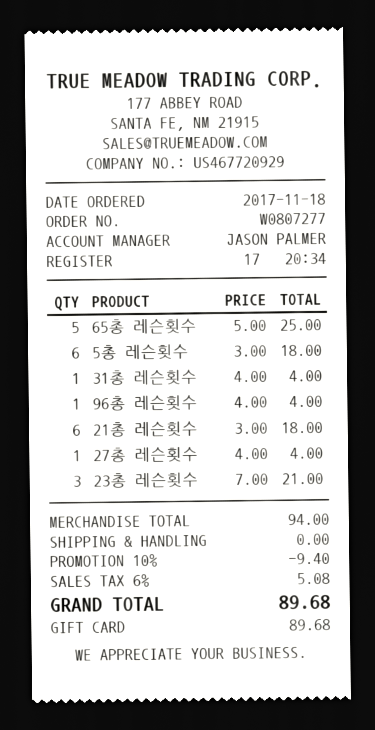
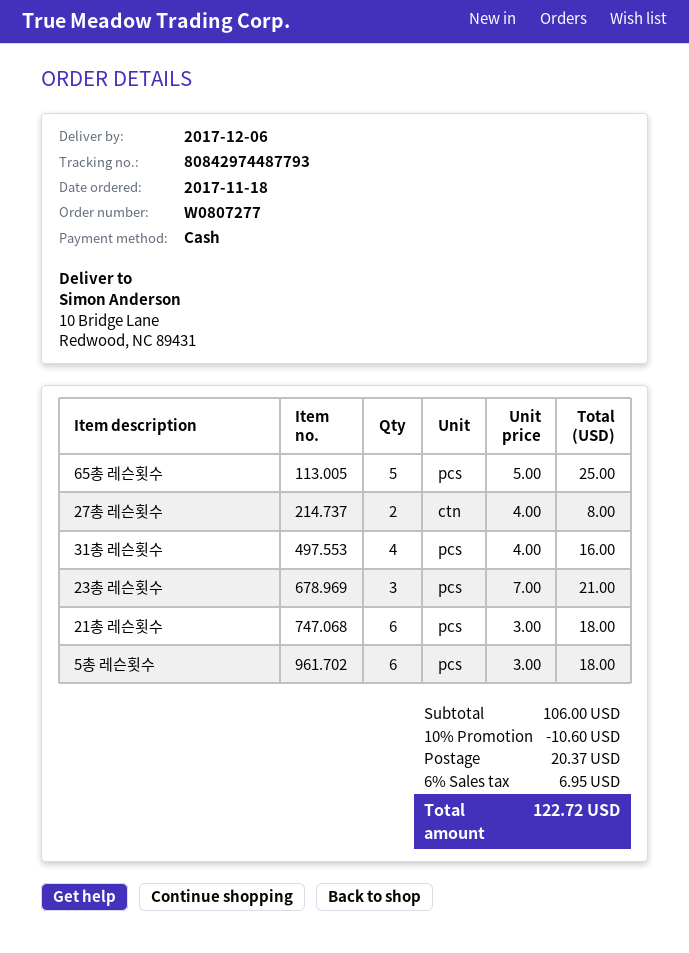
payment method: gift card -> cash
31총 레슨횟수: 1 x 4.00 = 4.00 -> 4 x 4.00 = 16.00
96총 레슨횟수: 1 x 4.00 = 4.00 -> none
27총 레슨횟수: 1 x 4.00 = 4.00 -> 2 x 4.00 = 8.00
subtotal: 94.00 -> 106.00
discount: 10% = 9.40 -> 10% = 10.60
shipping: 0.00 -> 20.37
tax: 6% = 5.08 -> 6% = 6.95
total: 89.68 -> 122.72

